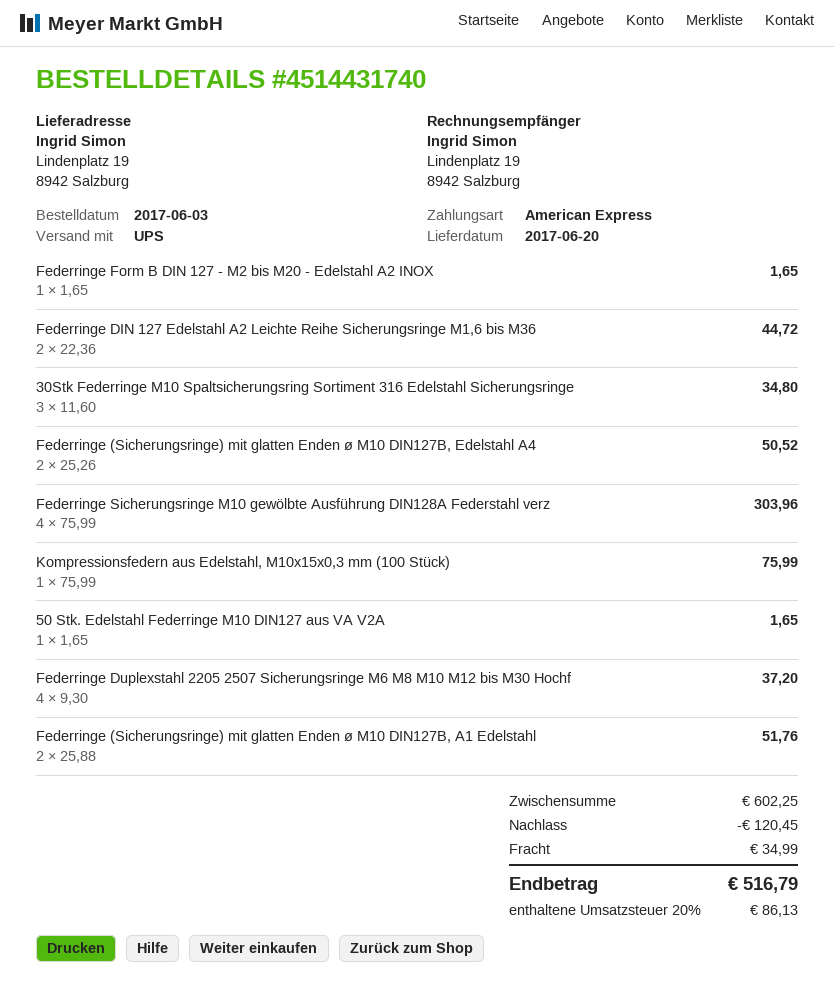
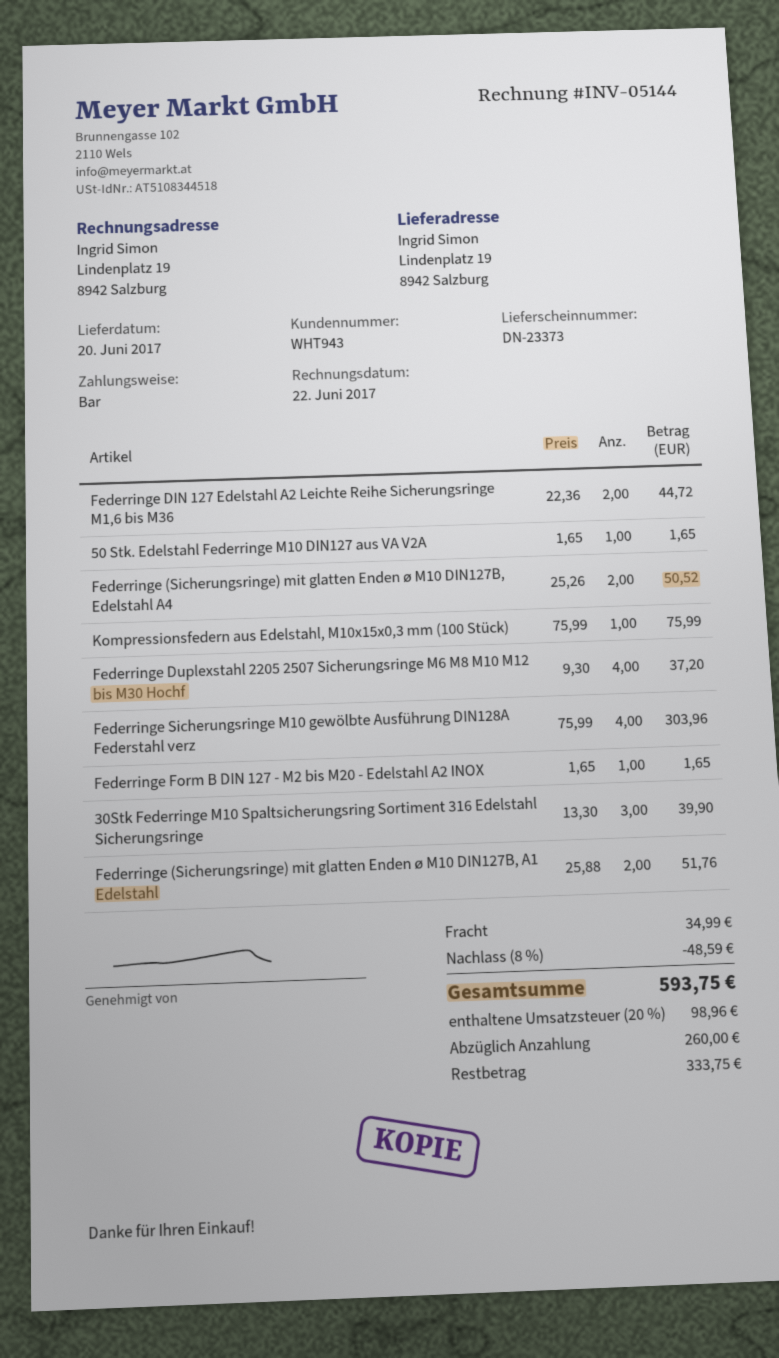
payment method: American Express -> cash
30Stk Federringe M10 Spaltsicherungsring Sortiment 316 Edelstahl Sicherungsringe: 3 x 11.60 = 34.80 -> 3 x 13.30 = 39.90
discount: 120.45 -> 48.59
tax: 20% = 86.13 -> 20% = 98.96
total: 516.79 -> 593.75

